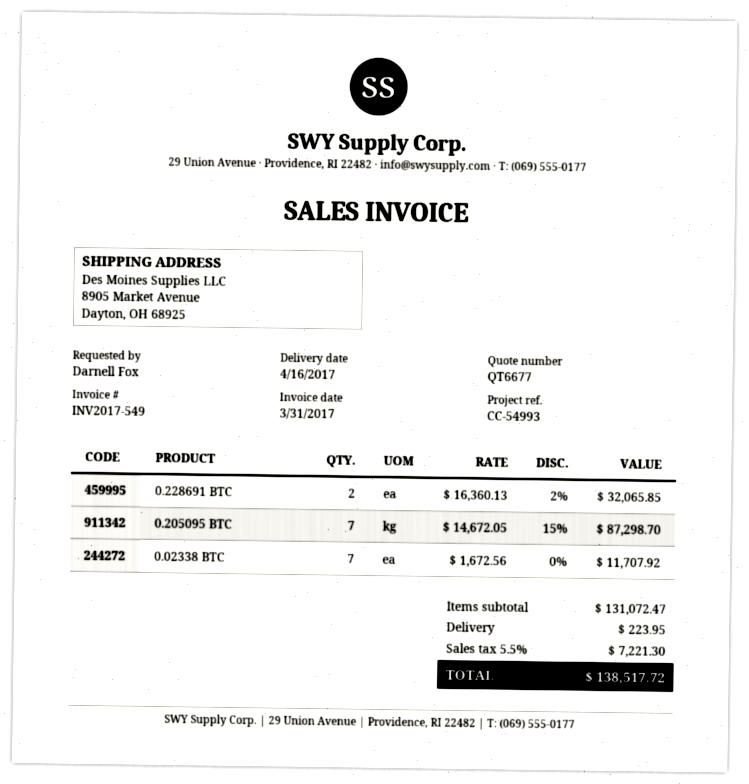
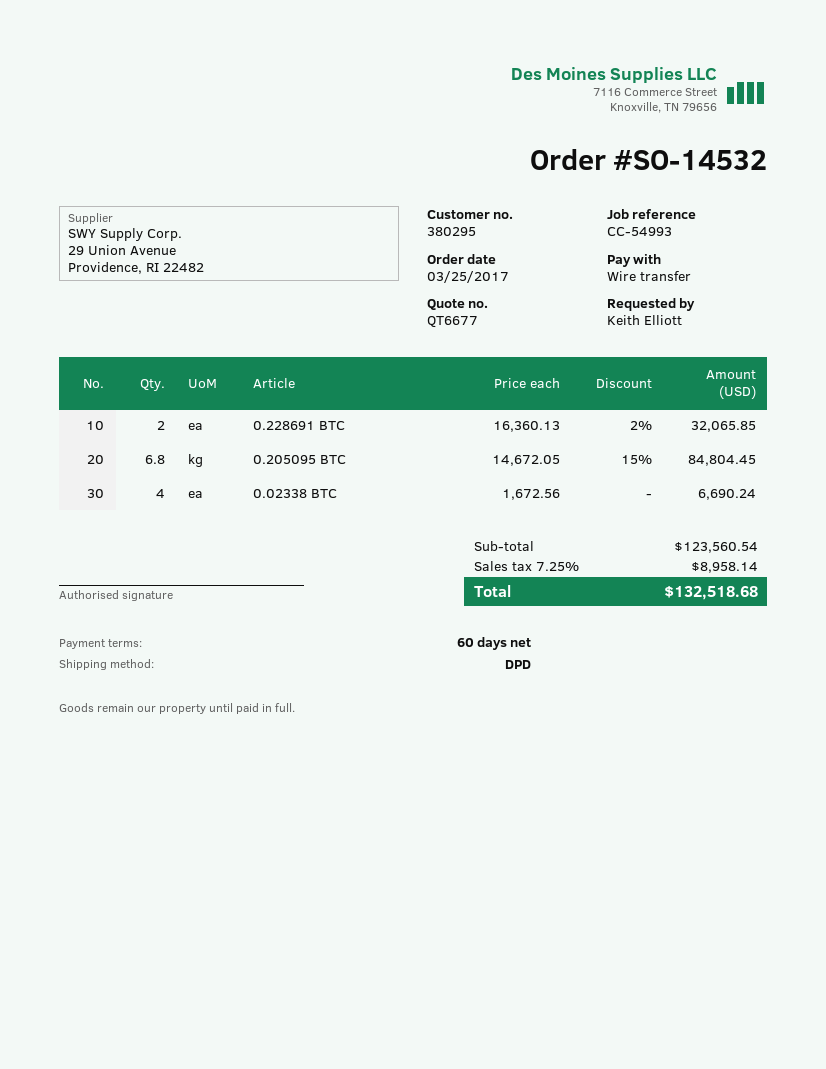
ordered by: Darnell Fox -> Keith Elliott
0.205095 BTC: 7 x 14672.05 - 15% = 87298.70 -> 6.8 x 14672.05 - 15% = 84804.45
0.02338 BTC: 7 x 1672.56 = 11707.92 -> 4 x 1672.56 = 6690.24
subtotal: 131072.47 -> 123560.54
shipping: 223.95 -> none
tax: 5.5% = 7221.30 -> 7.25% = 8958.14
total: 138517.72 -> 132518.68

